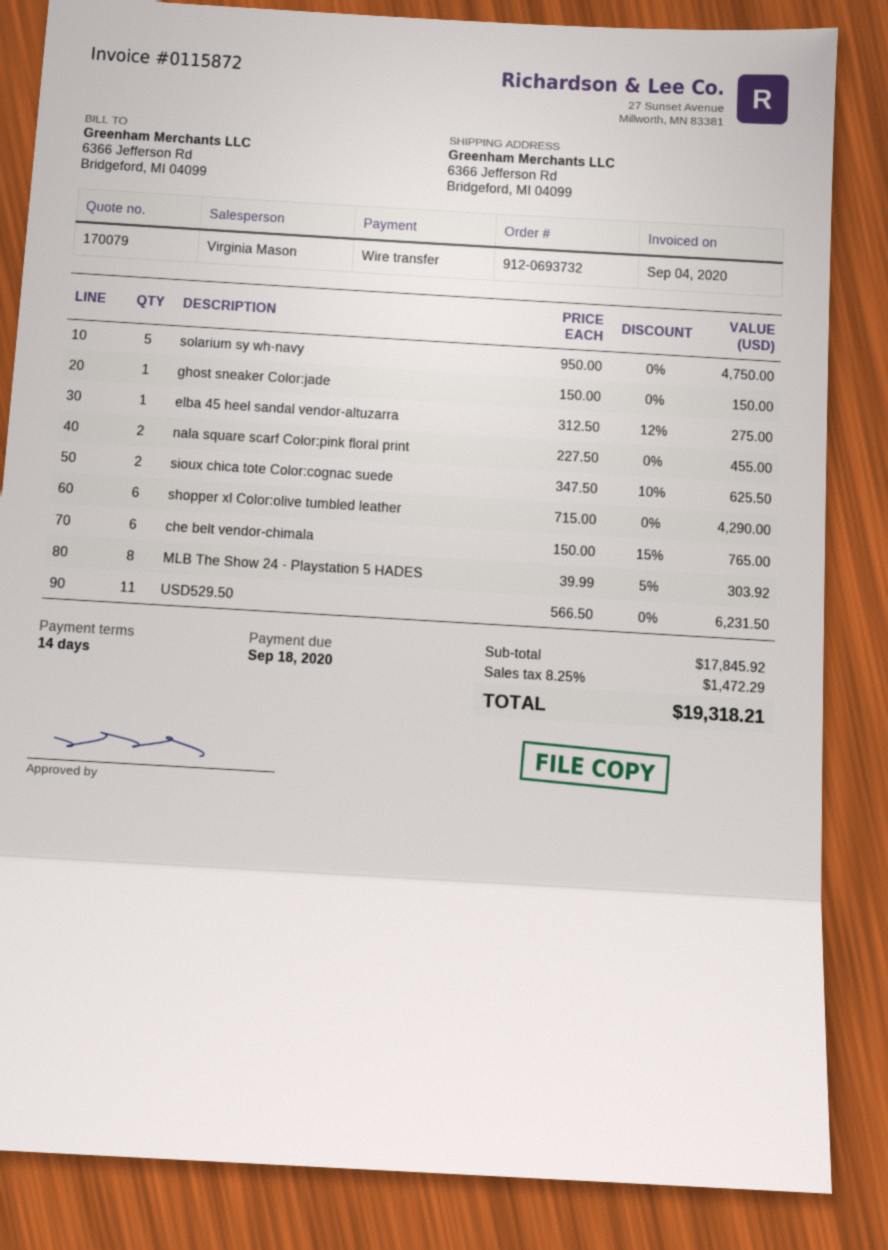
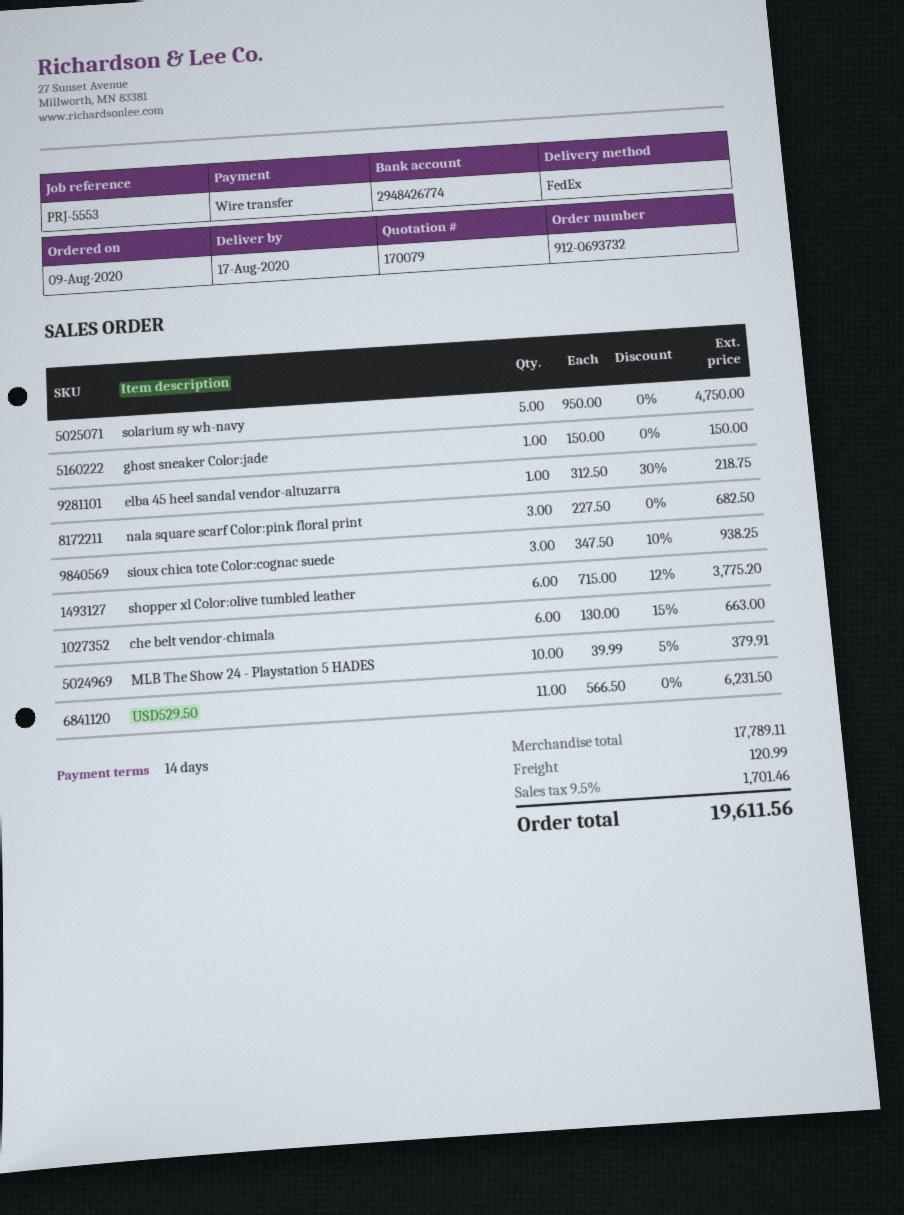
elba 45 heel sandal vendor-altuzarra: 1 x 312.50 - 12% = 275.00 -> 1 x 312.50 - 30% = 218.75
nala square scarf Color:pink floral print: 2 x 227.50 = 455.00 -> 3 x 227.50 = 682.50
sioux chica tote Color:cognac suede: 2 x 347.50 - 10% = 625.50 -> 3 x 347.50 - 10% = 938.25
shopper xl Color:olive tumbled leather: 6 x 715.00 = 4290.00 -> 6 x 715.00 - 12% = 3775.20
che belt vendor-chimala: 6 x 150.00 - 15% = 765.00 -> 6 x 130.00 - 15% = 663.00
MLB The Show 24 - Playstation 5 HADES: 8 x 39.99 - 5% = 303.92 -> 10 x 39.99 - 5% = 379.91
subtotal: 17845.92 -> 17789.11
shipping: none -> 120.99
tax: 8.25% = 1472.29 -> 9.5% = 1701.46
total: 19318.21 -> 19611.56

